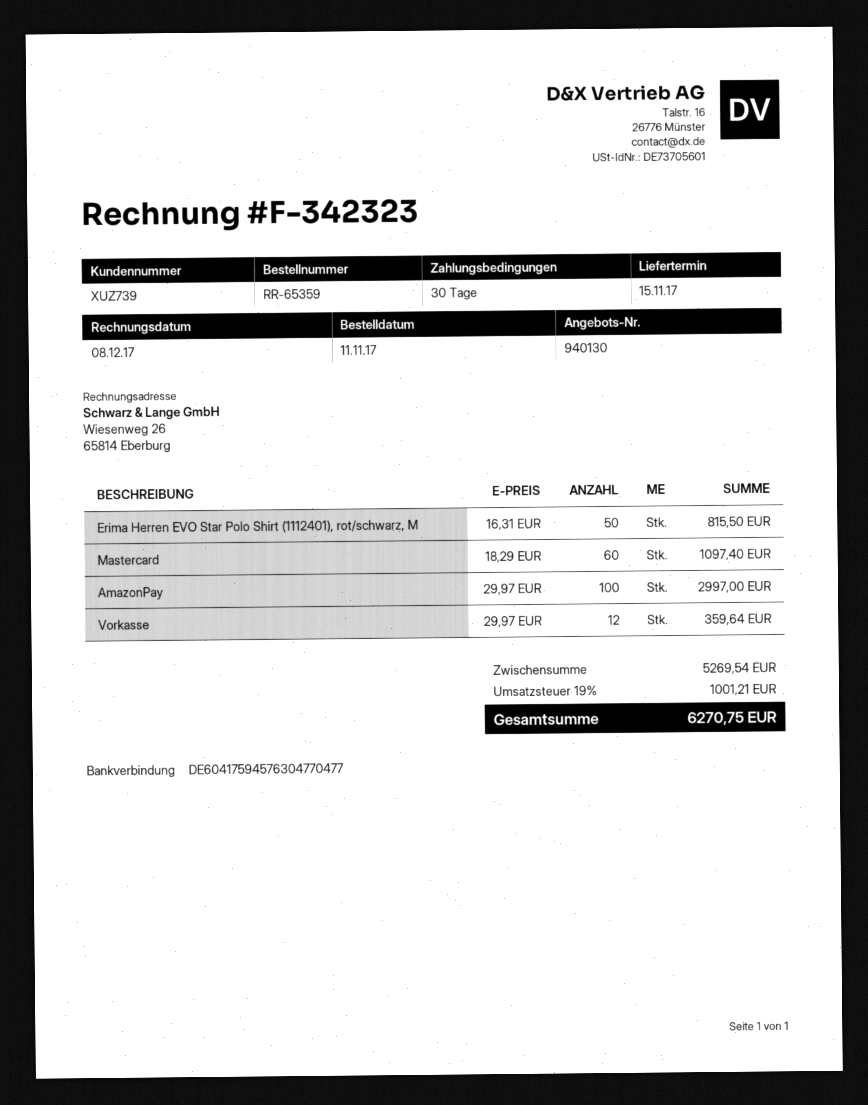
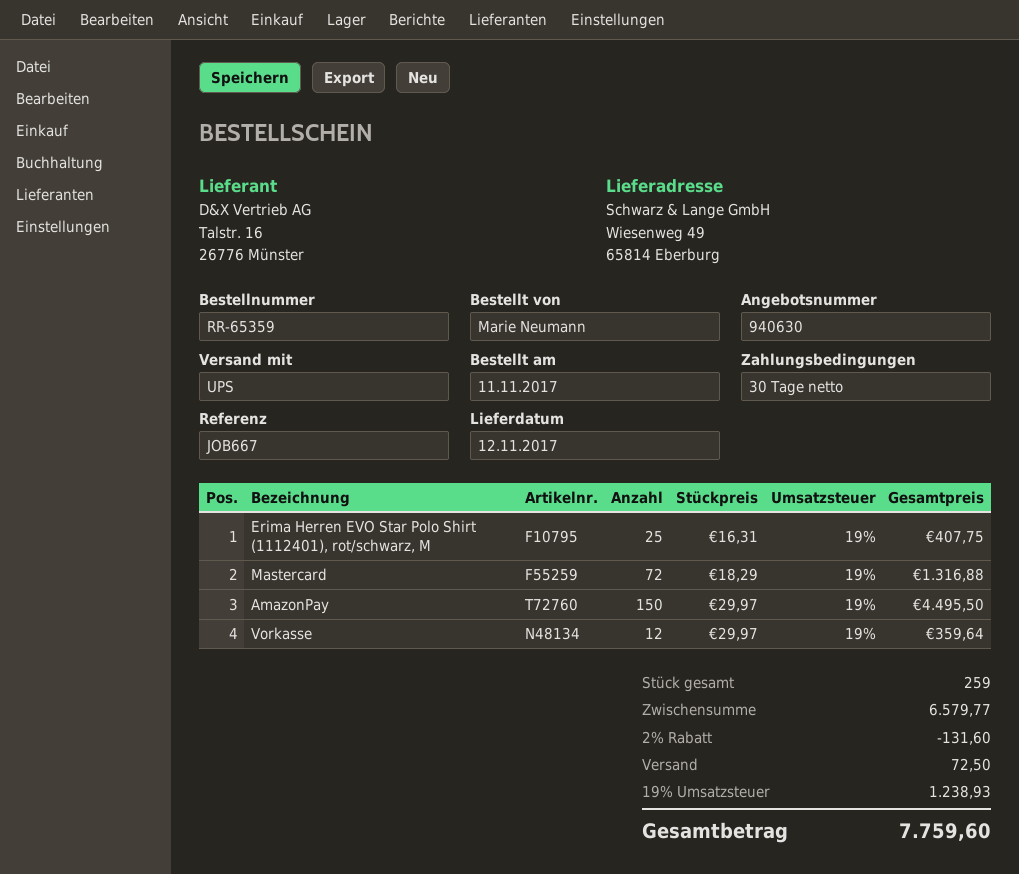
quote number: 940130 -> 940630
delivery date: 2017-11-15 -> 2017-11-12
Erima Herren EVO Star Polo Shirt (1112401), rot/schwarz, M: 50 x 16.31 = 815.50 -> 25 x 16.31 = 407.75
Mastercard: 60 x 18.29 = 1097.40 -> 72 x 18.29 = 1316.88
AmazonPay: 100 x 29.97 = 2997.00 -> 150 x 29.97 = 4495.50
subtotal: 5269.54 -> 6579.77
discount: none -> 2% = 131.60
shipping: none -> 72.50
tax: 19% = 1001.21 -> 19% = 1238.93
total: 6270.75 -> 7759.60

